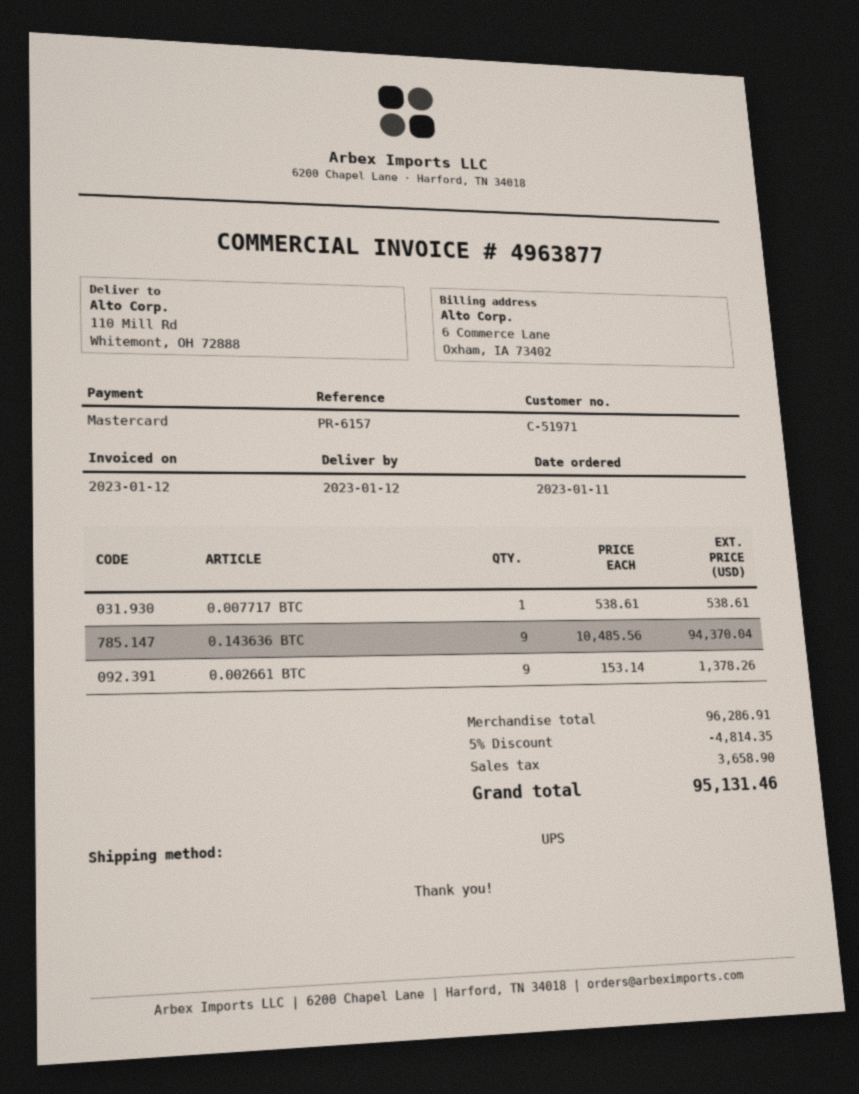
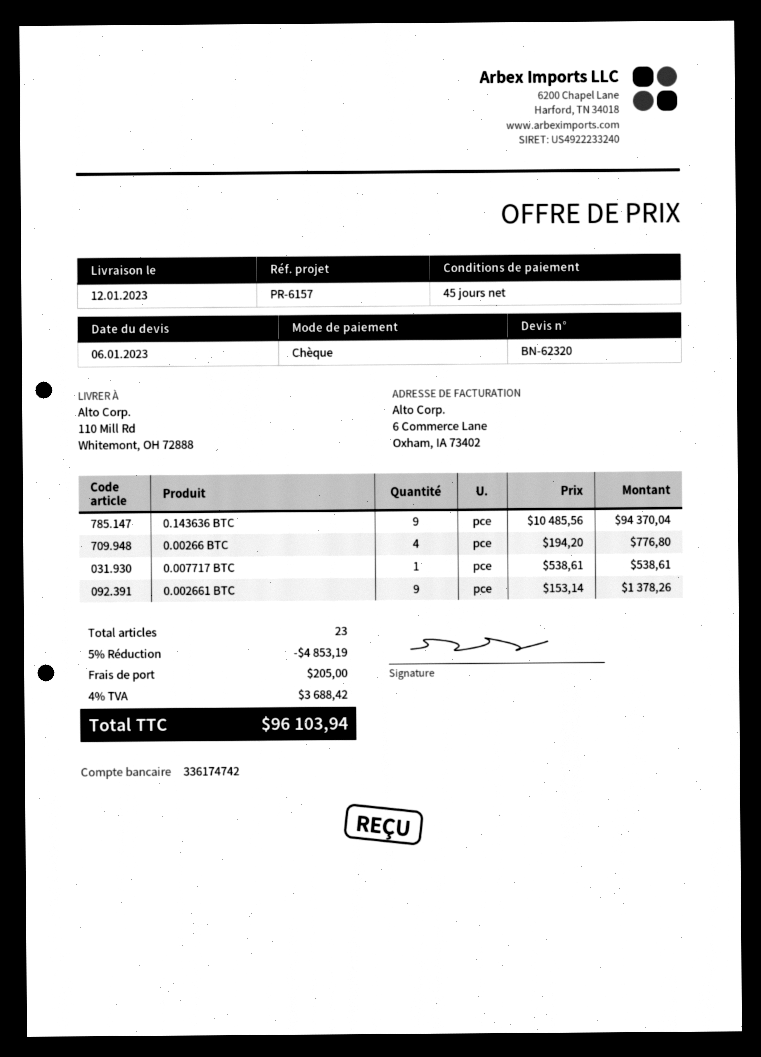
payment method: Mastercard -> cheque
0.00266 BTC: none -> 4 x 194.20 = 776.80
discount: 5% = 4814.35 -> 5% = 4853.19
shipping: none -> 205.00
tax: 3658.90 -> 3688.42
total: 95131.46 -> 96103.94

